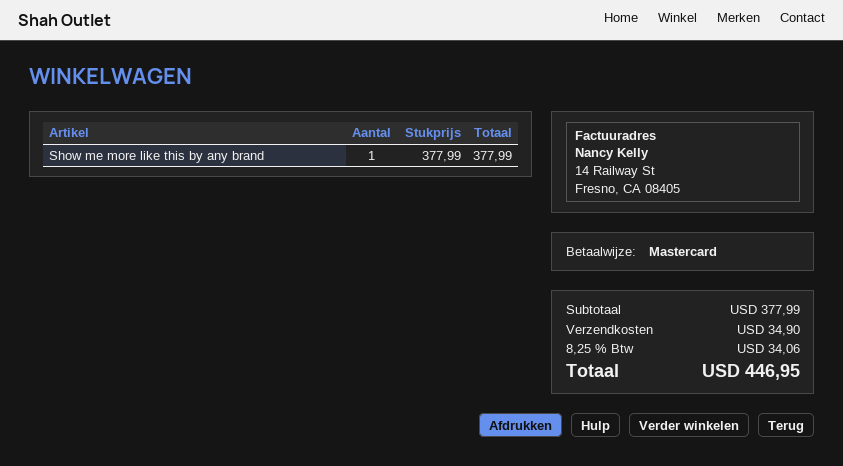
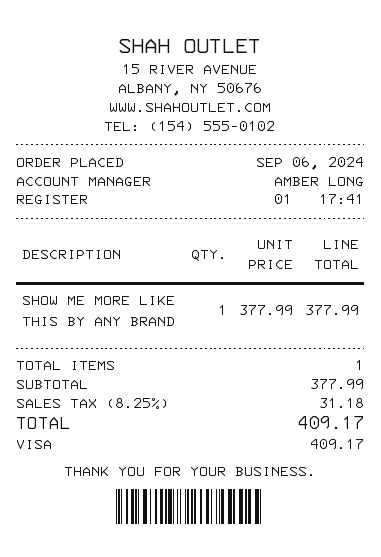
payment method: Mastercard -> Visa
shipping: 34.90 -> none
tax: 8.25% = 34.06 -> 8.25% = 31.18
total: 446.95 -> 409.17

